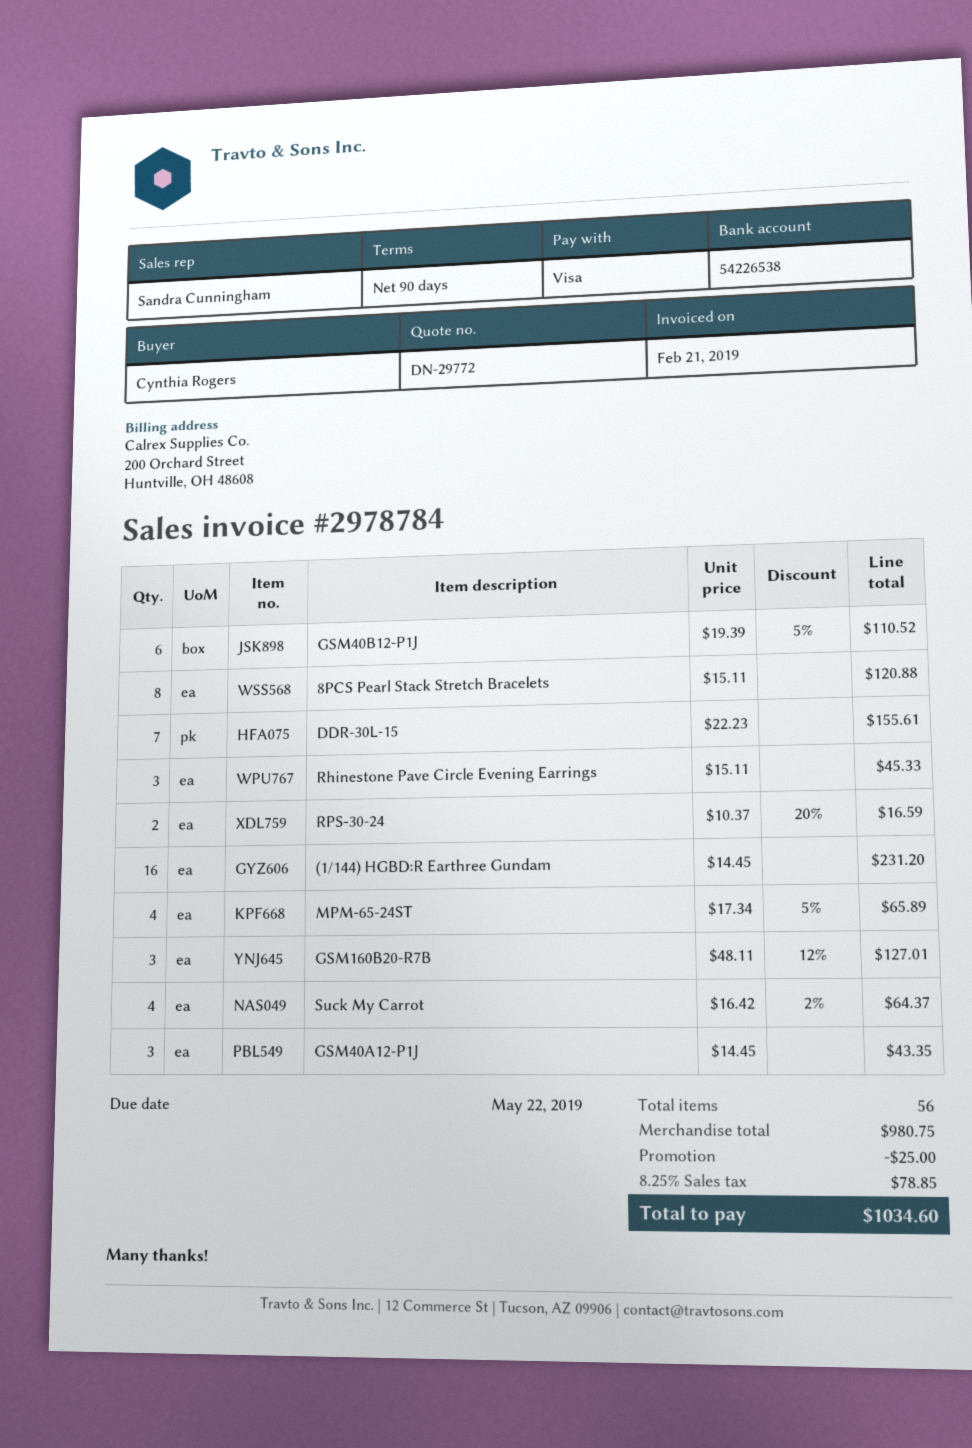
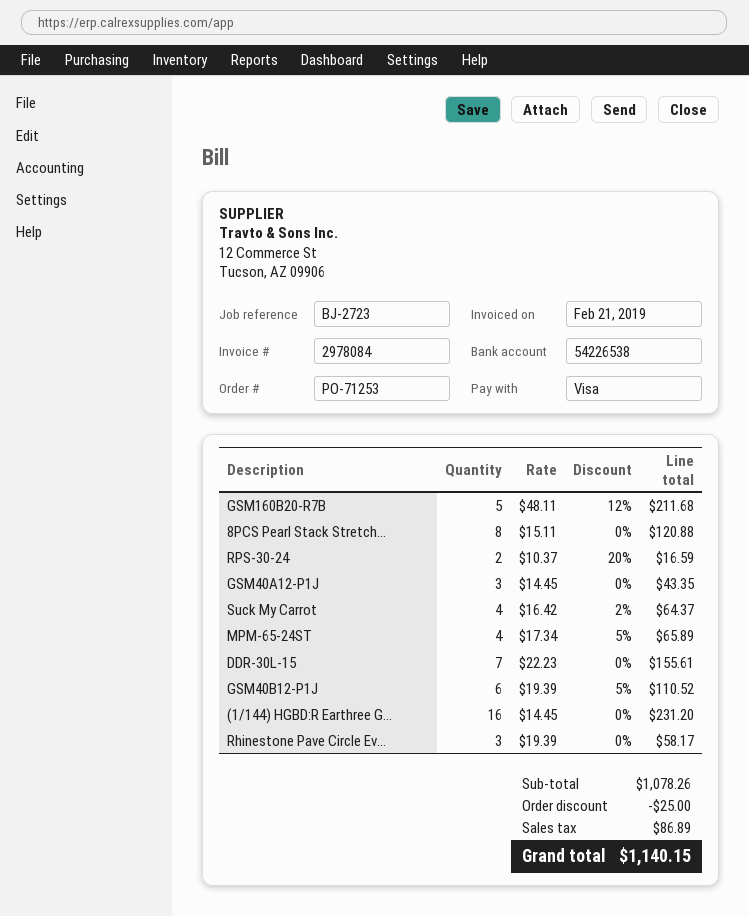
invoice number: 2978784 -> 2978084
Rhinestone Pave Circle Evening Earrings: 3 x 15.11 = 45.33 -> 3 x 19.39 = 58.17
GSM160B20-R7B: 3 x 48.11 - 12% = 127.01 -> 5 x 48.11 - 12% = 211.68
subtotal: 980.75 -> 1078.26
tax: 78.85 -> 86.89
total: 1034.60 -> 1140.15

